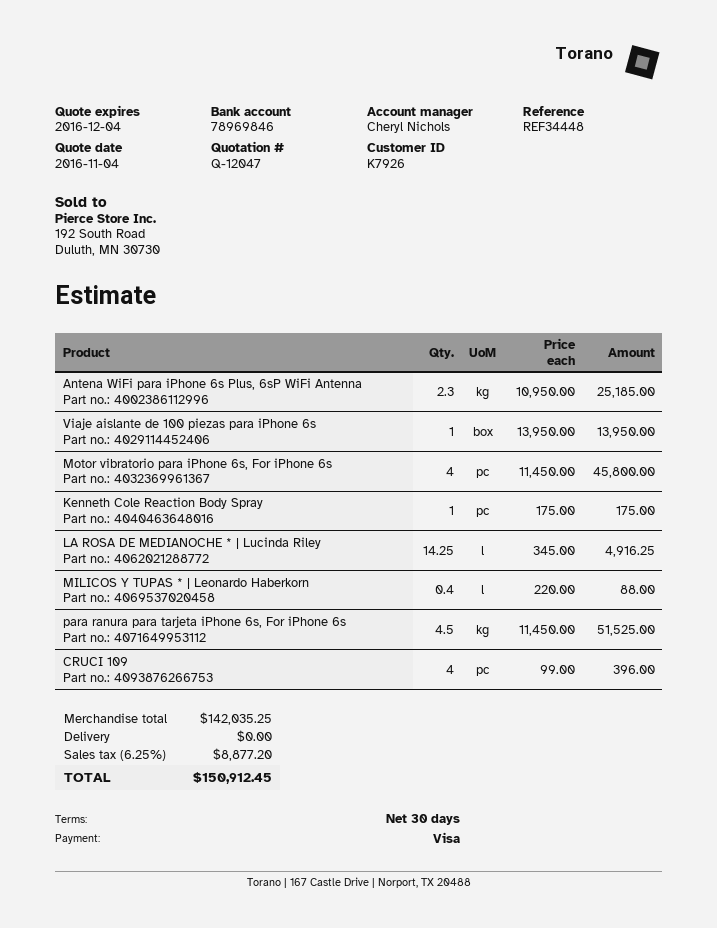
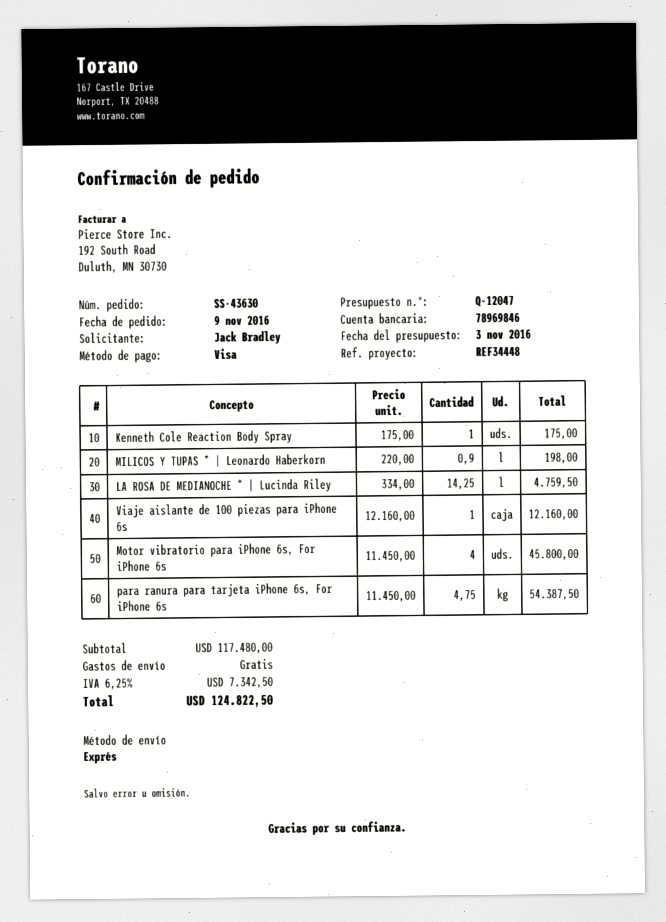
quote date: 2016-11-04 -> 2016-11-03
Antena WiFi para iPhone 6s Plus, 6sP WiFi Antenna: 2.3 x 10950.00 = 25185.00 -> none
Viaje aislante de 100 piezas para iPhone 6s: 1 x 13950.00 = 13950.00 -> 1 x 12160.00 = 12160.00
LA ROSA DE MEDIANOCHE * | Lucinda Riley: 14.25 x 345.00 = 4916.25 -> 14.25 x 334.00 = 4759.50
MILICOS Y TUPAS * | Leonardo Haberkorn: 0.4 x 220.00 = 88.00 -> 0.9 x 220.00 = 198.00
para ranura para tarjeta iPhone 6s, For iPhone 6s: 4.5 x 11450.00 = 51525.00 -> 4.75 x 11450.00 = 54387.50
CRUCI 109: 4 x 99.00 = 396.00 -> none
subtotal: 142035.25 -> 117480.00
tax: 6.25% = 8877.20 -> 6.25% = 7342.50
total: 150912.45 -> 124822.50

